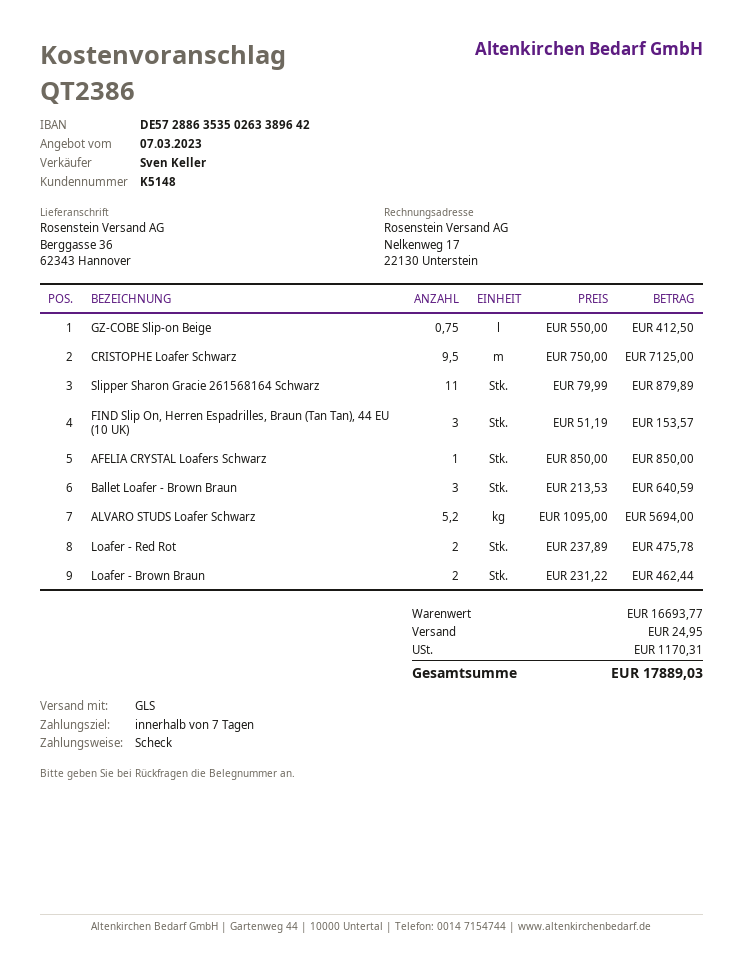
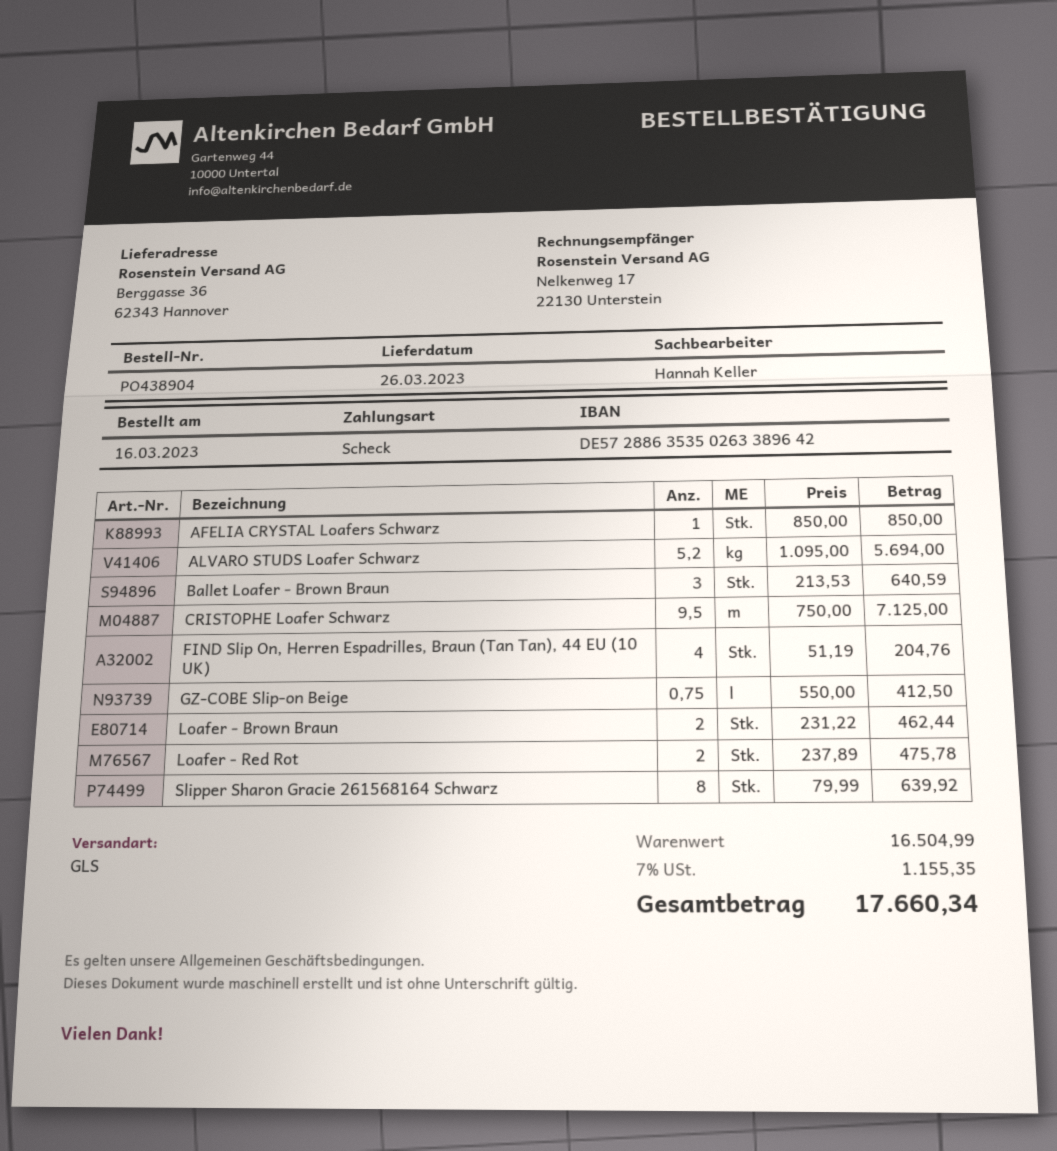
sales rep: Sven Keller -> Hannah Keller
Slipper Sharon Gracie 261568164 Schwarz: 11 x 79.99 = 879.89 -> 8 x 79.99 = 639.92
FIND Slip On, Herren Espadrilles, Braun (Tan Tan), 44 EU (10 UK): 3 x 51.19 = 153.57 -> 4 x 51.19 = 204.76
subtotal: 16693.77 -> 16504.99
shipping: 24.95 -> none
tax: 1170.31 -> 1155.35
total: 17889.03 -> 17660.34

